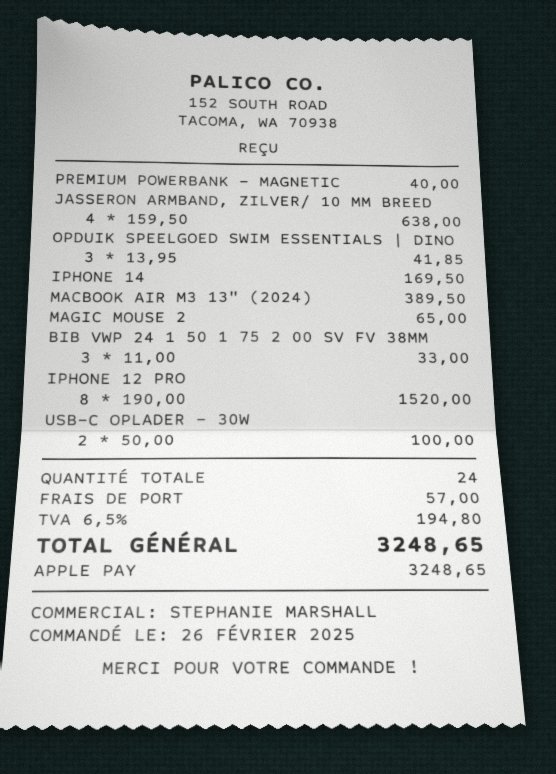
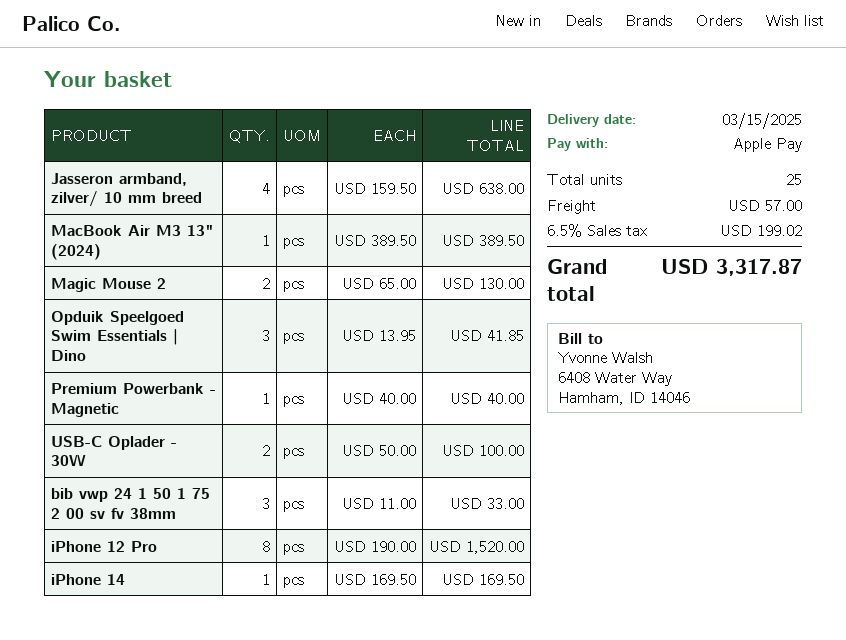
MAGIC MOUSE 2: 1 x 65.00 = 65.00 -> 2 x 65.00 = 130.00
total quantity: 24 -> 25
tax: 6.5% = 194.80 -> 6.5% = 199.02
total: 3248.65 -> 3317.87

